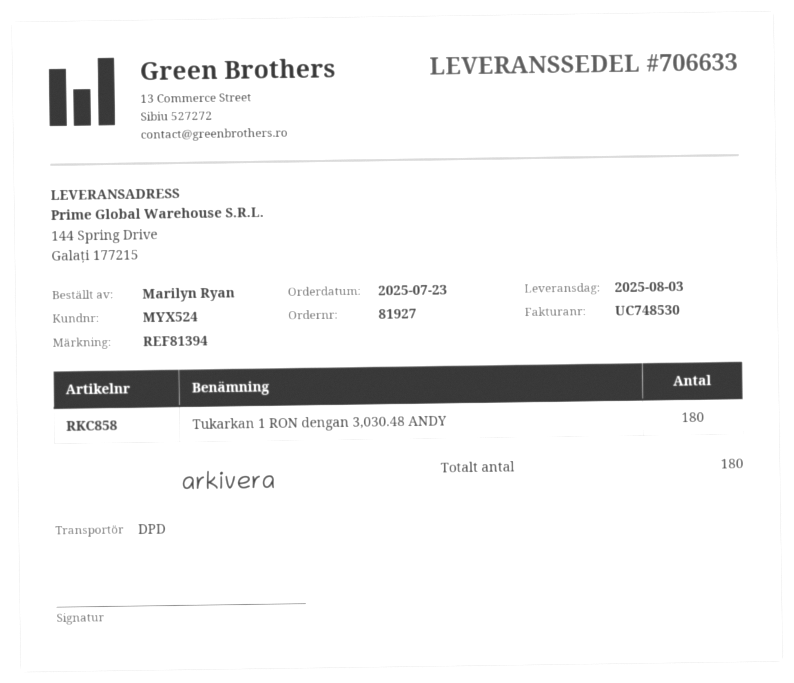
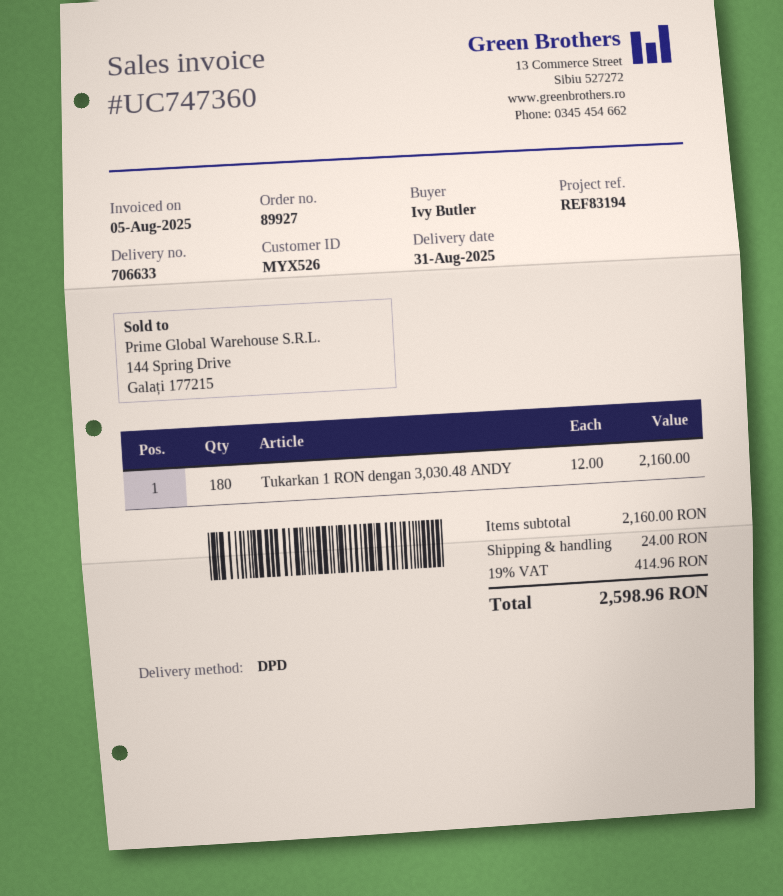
order number: 81927 -> 89927
delivery date: 2025-08-03 -> 2025-08-31
invoice number: UC748530 -> UC747360
customer number: MYX524 -> MYX526
reference: REF81394 -> REF83194
ordered by: Marilyn Ryan -> Ivy Butler

